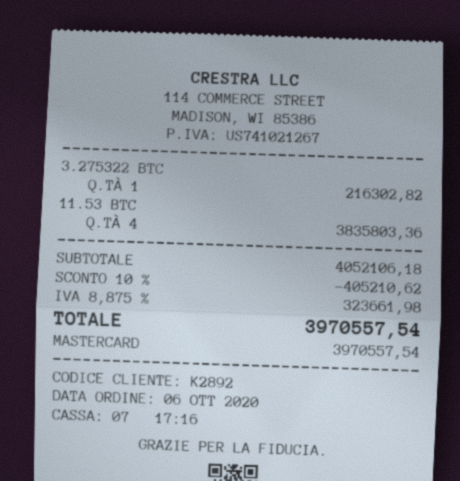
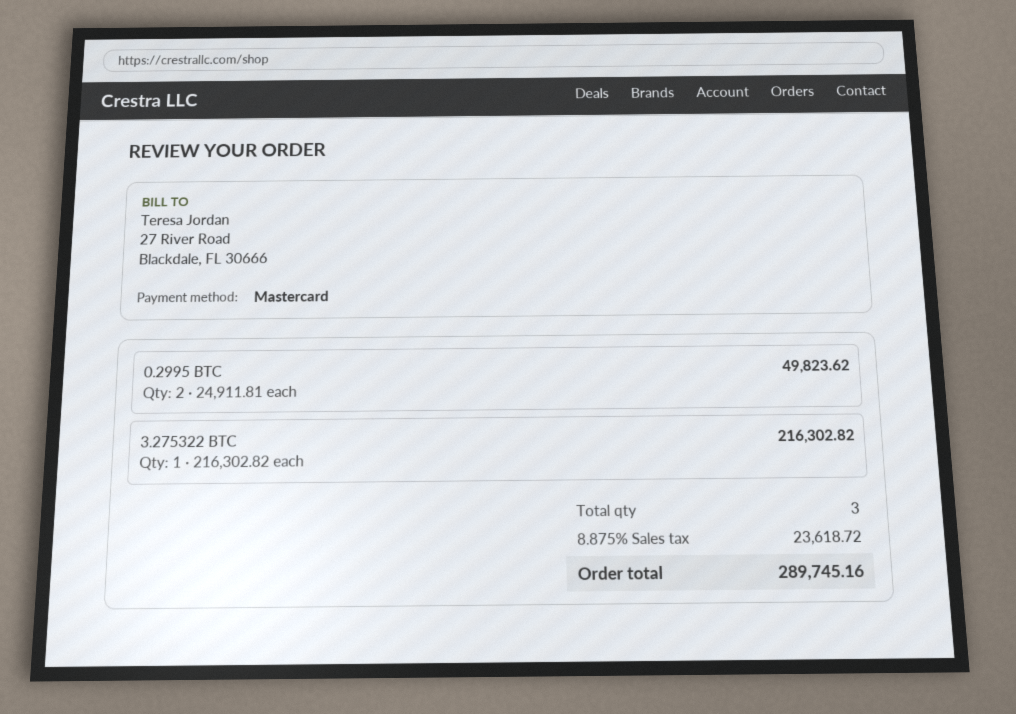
11.53 BTC: 4 for 3835803.36 -> none
0.2995 BTC: none -> 2 for 49823.62
discount: 10% = 405210.62 -> none
tax: 8.875% = 323661.98 -> 8.875% = 23618.72
total: 3970557.54 -> 289745.16

